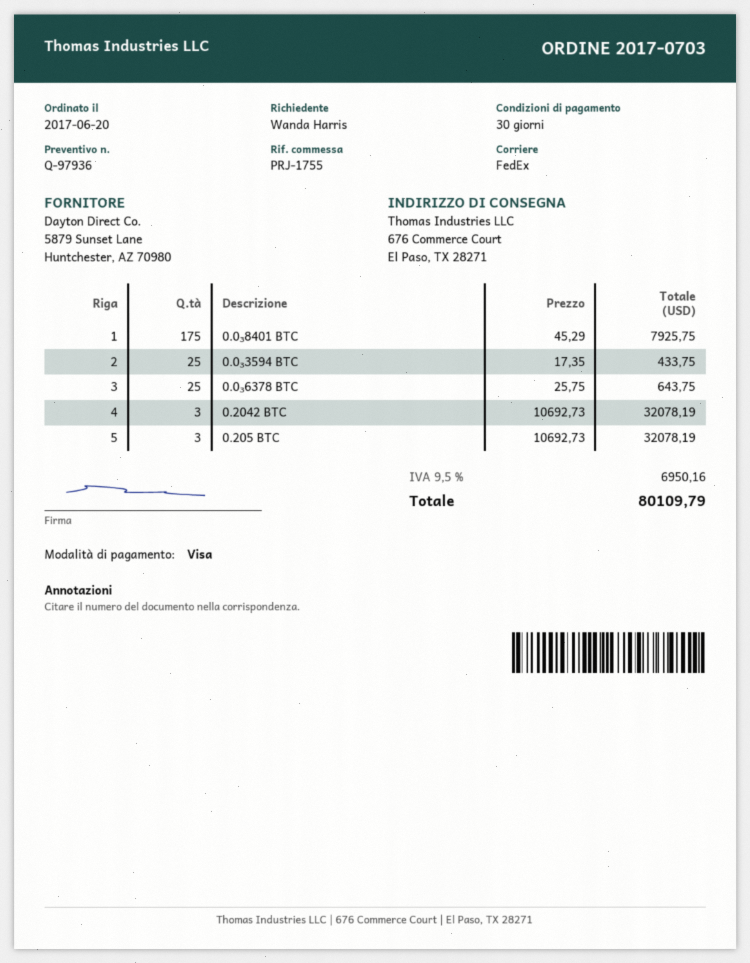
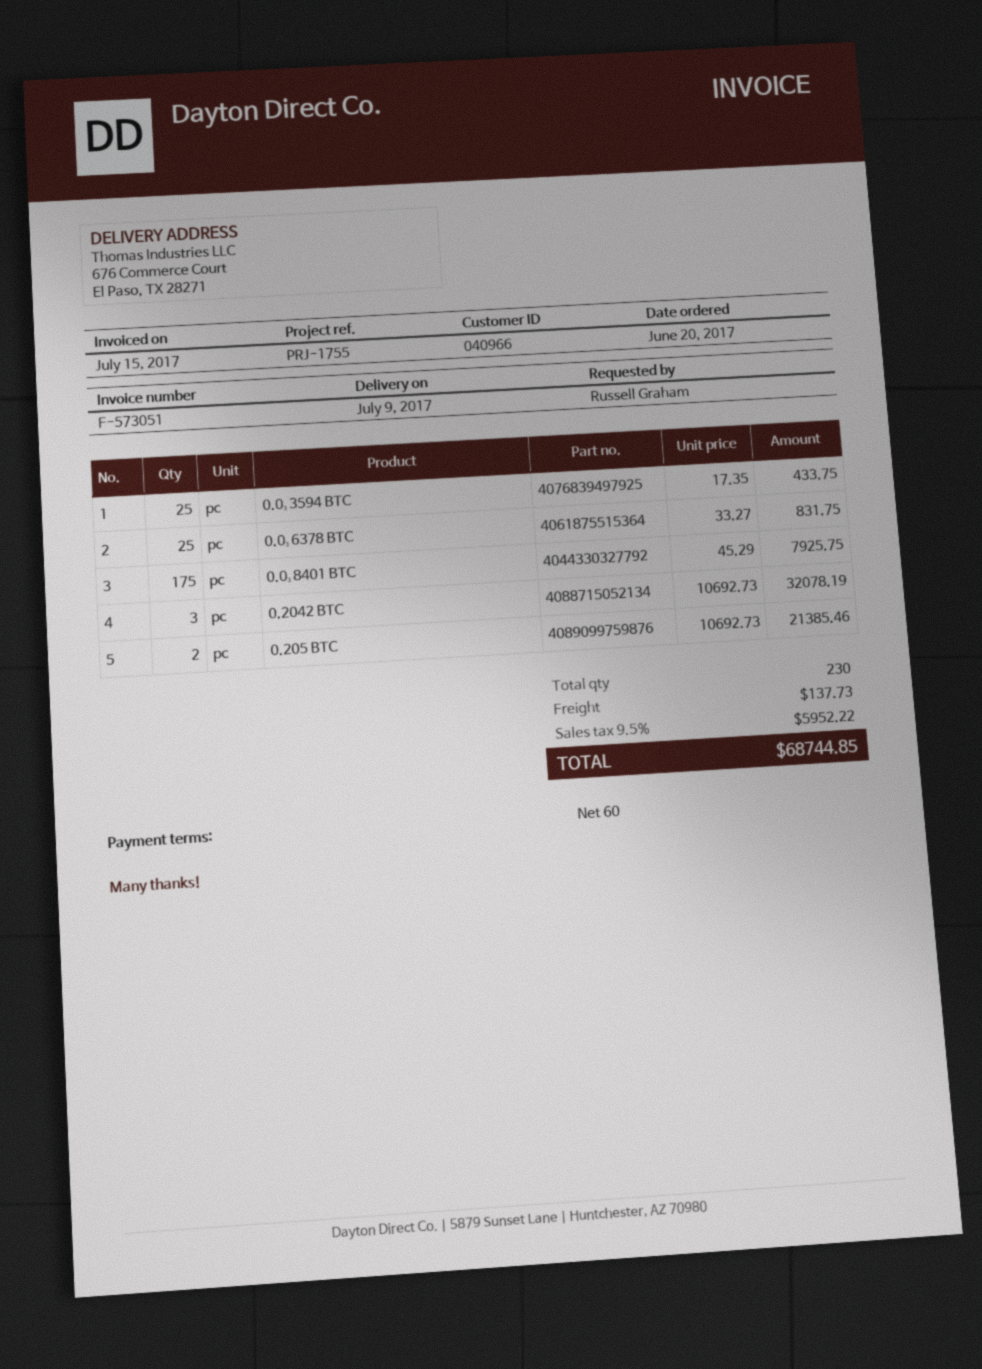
payment terms: 30 days -> 60 days
ordered by: Wanda Harris -> Russell Graham
0.0₃6378 BTC: 25 x 25.75 = 643.75 -> 25 x 33.27 = 831.75
0.205 BTC: 3 x 10692.73 = 32078.19 -> 2 x 10692.73 = 21385.46
shipping: none -> 137.73
tax: 9.5% = 6950.16 -> 9.5% = 5952.22
total: 80109.79 -> 68744.85

